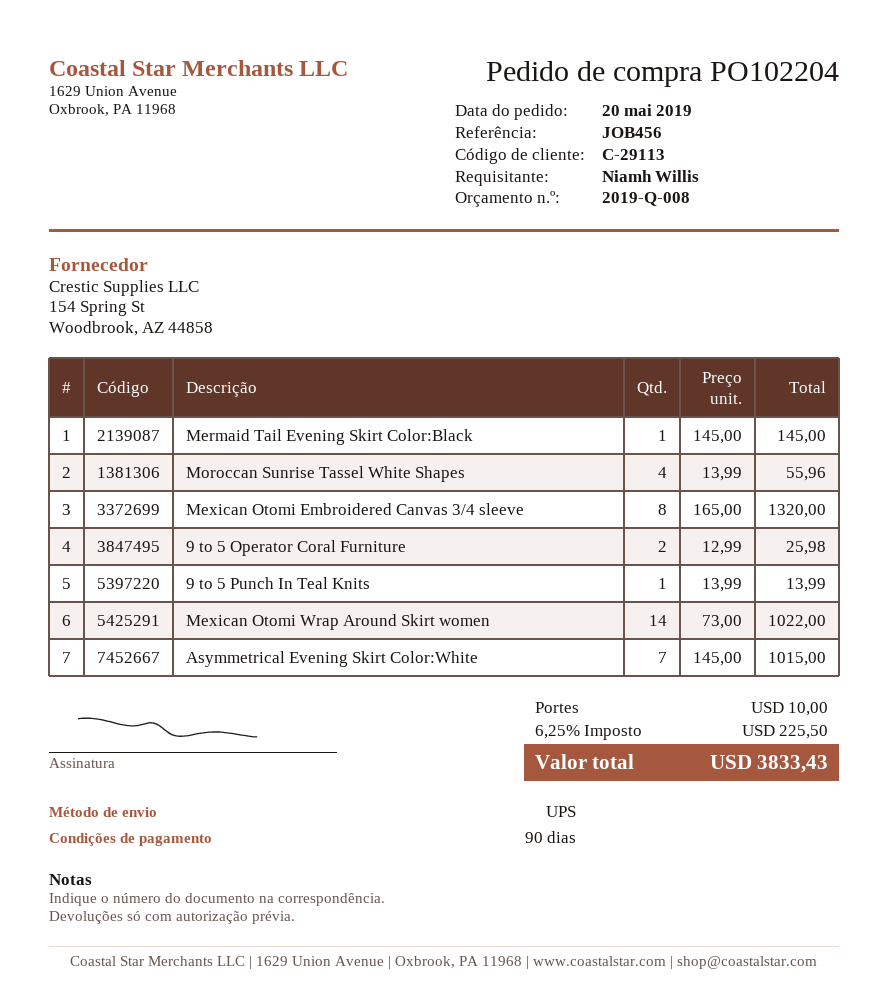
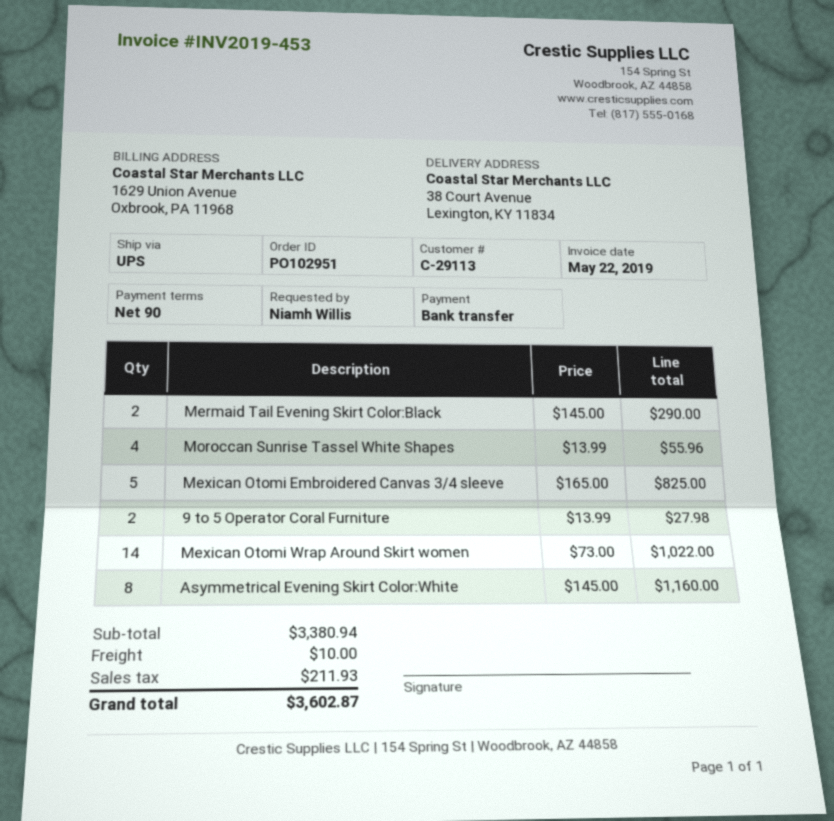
order number: PO102204 -> PO102951
Mermaid Tail Evening Skirt Color:Black: 1 x 145.00 = 145.00 -> 2 x 145.00 = 290.00
Mexican Otomi Embroidered Canvas 3/4 sleeve: 8 x 165.00 = 1320.00 -> 5 x 165.00 = 825.00
9 to 5 Operator Coral Furniture: 2 x 12.99 = 25.98 -> 2 x 13.99 = 27.98
9 to 5 Punch In Teal Knits: 1 x 13.99 = 13.99 -> none
Asymmetrical Evening Skirt Color:White: 7 x 145.00 = 1015.00 -> 8 x 145.00 = 1160.00
tax: 225.50 -> 211.93
total: 3833.43 -> 3602.87

